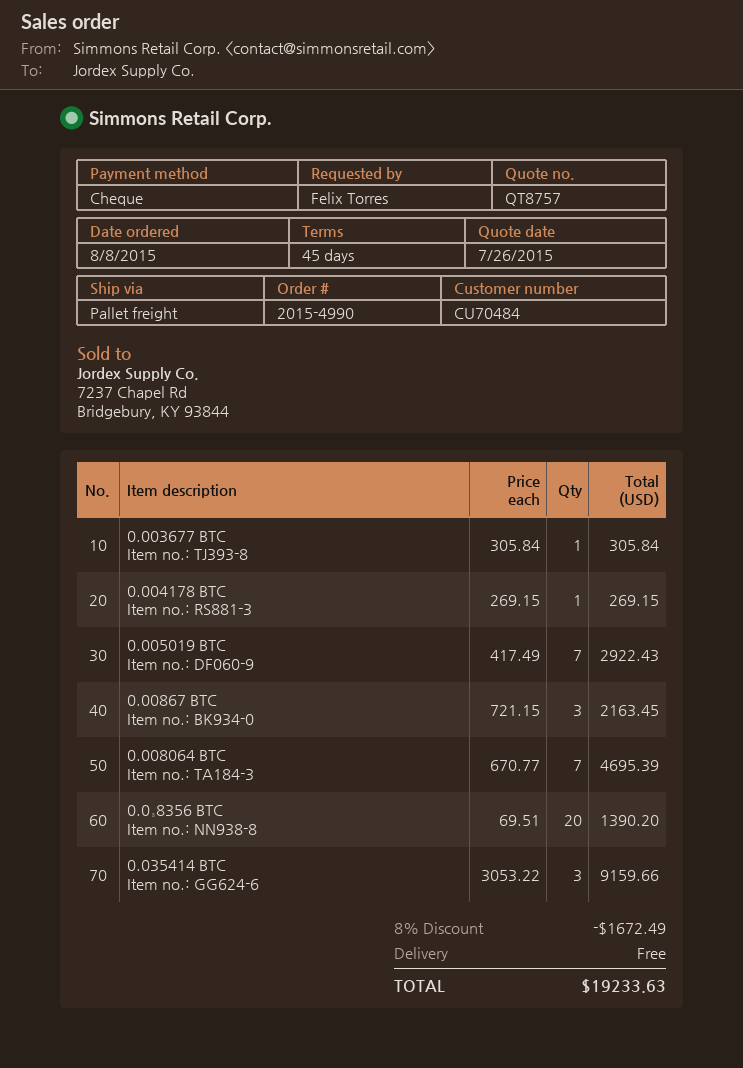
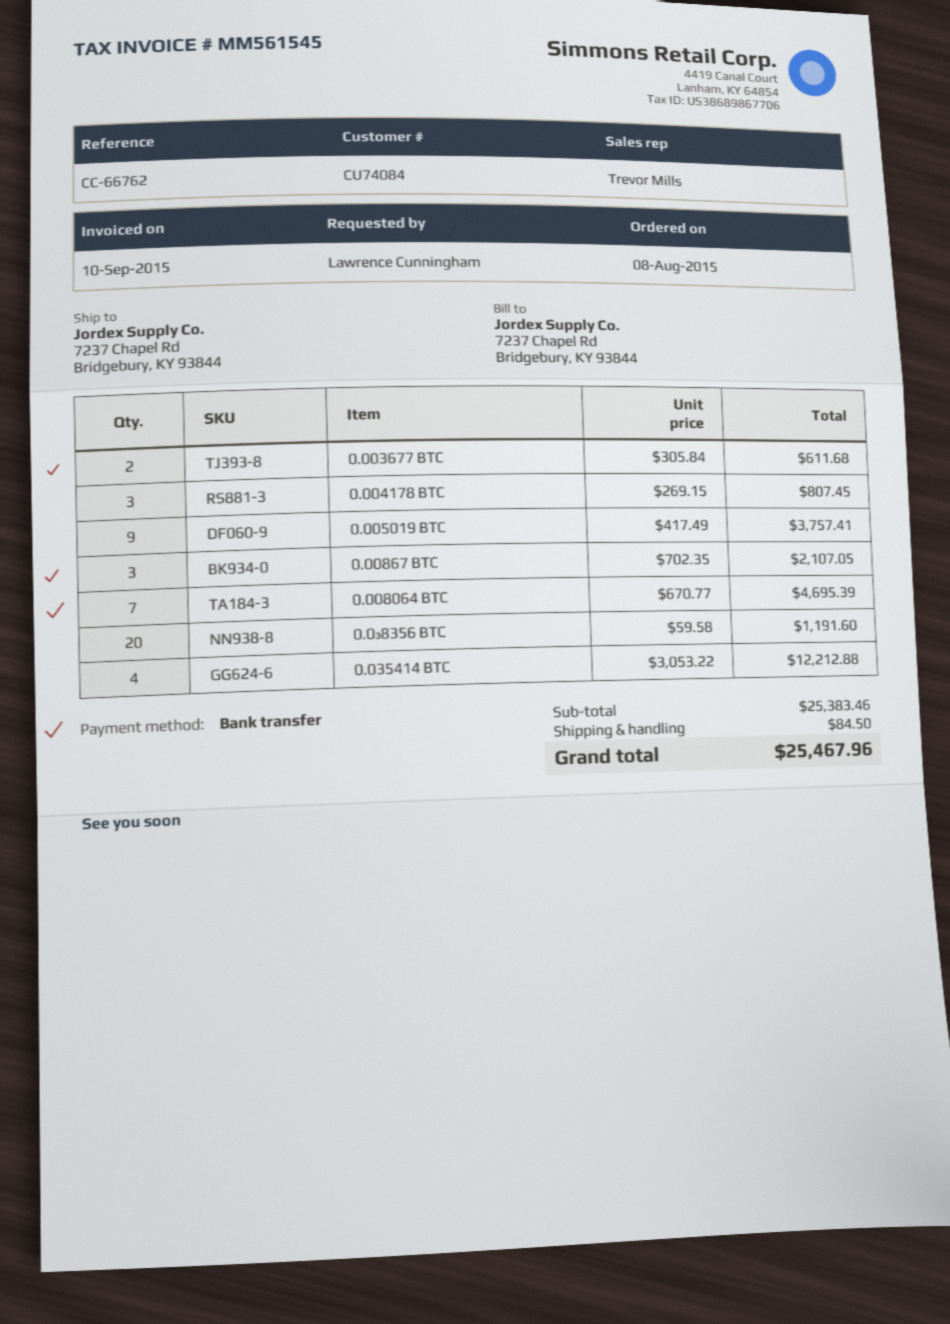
customer number: CU70484 -> CU74084
ordered by: Felix Torres -> Lawrence Cunningham
payment method: cheque -> bank transfer
0.003677 BTC: 1 x 305.84 = 305.84 -> 2 x 305.84 = 611.68
0.004178 BTC: 1 x 269.15 = 269.15 -> 3 x 269.15 = 807.45
0.005019 BTC: 7 x 417.49 = 2922.43 -> 9 x 417.49 = 3757.41
0.00867 BTC: 3 x 721.15 = 2163.45 -> 3 x 702.35 = 2107.05
0.0₃8356 BTC: 20 x 69.51 = 1390.20 -> 20 x 59.58 = 1191.60
0.035414 BTC: 3 x 3053.22 = 9159.66 -> 4 x 3053.22 = 12212.88
discount: 8% = 1672.49 -> none
shipping: 0.00 -> 84.50
total: 19233.63 -> 25467.96

